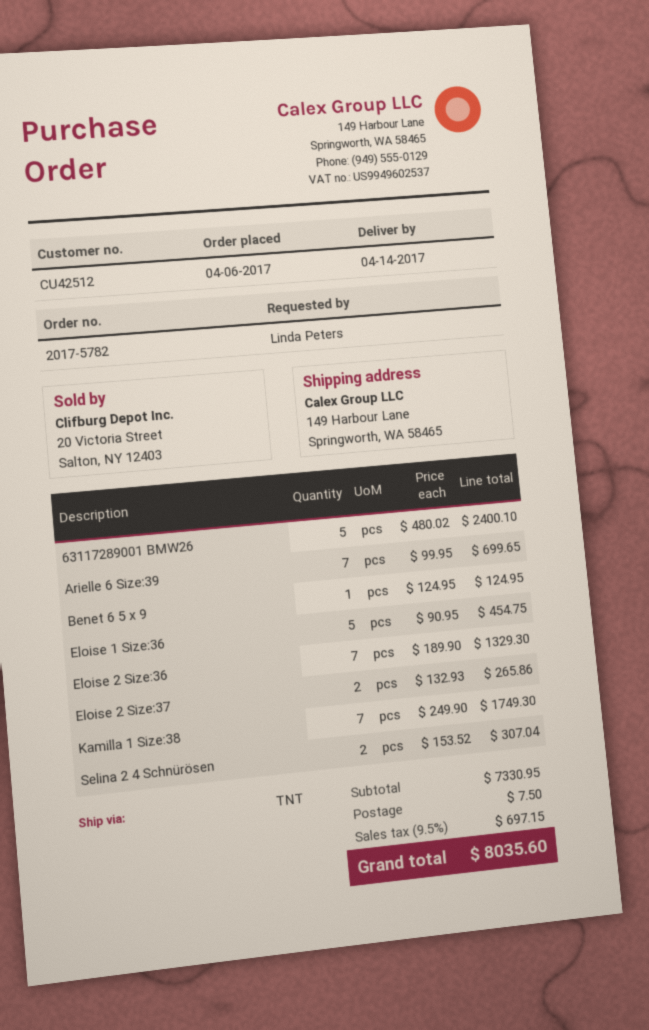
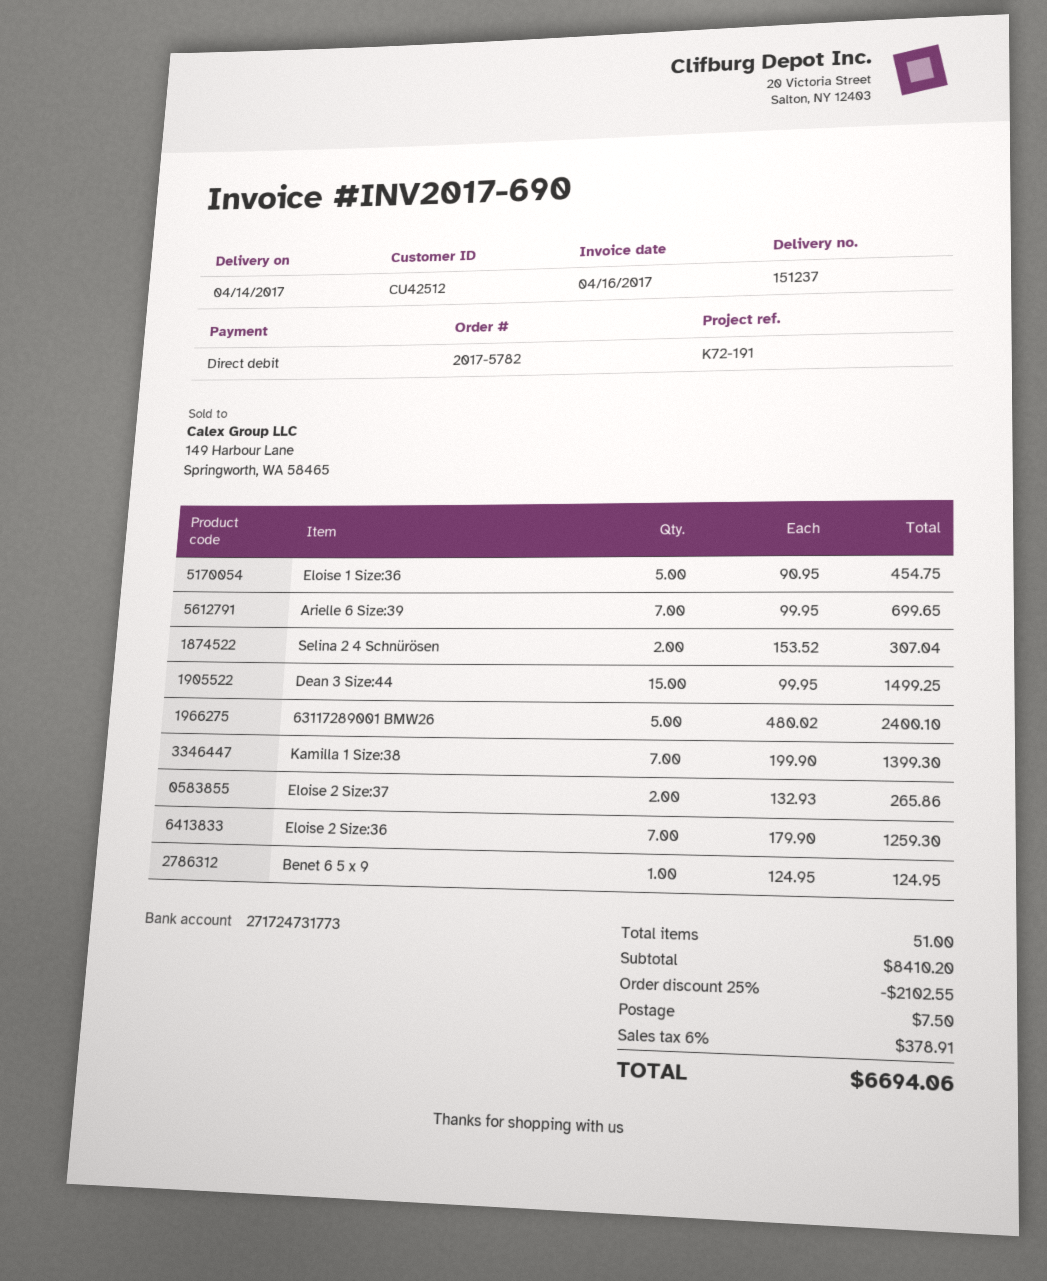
Eloise 2 Size:36: 7 x 189.90 = 1329.30 -> 7 x 179.90 = 1259.30
Kamilla 1 Size:38: 7 x 249.90 = 1749.30 -> 7 x 199.90 = 1399.30
Dean 3 Size:44: none -> 15 x 99.95 = 1499.25
subtotal: 7330.95 -> 8410.20
discount: none -> 25% = 2102.55
tax: 9.5% = 697.15 -> 6% = 378.91
total: 8035.60 -> 6694.06

